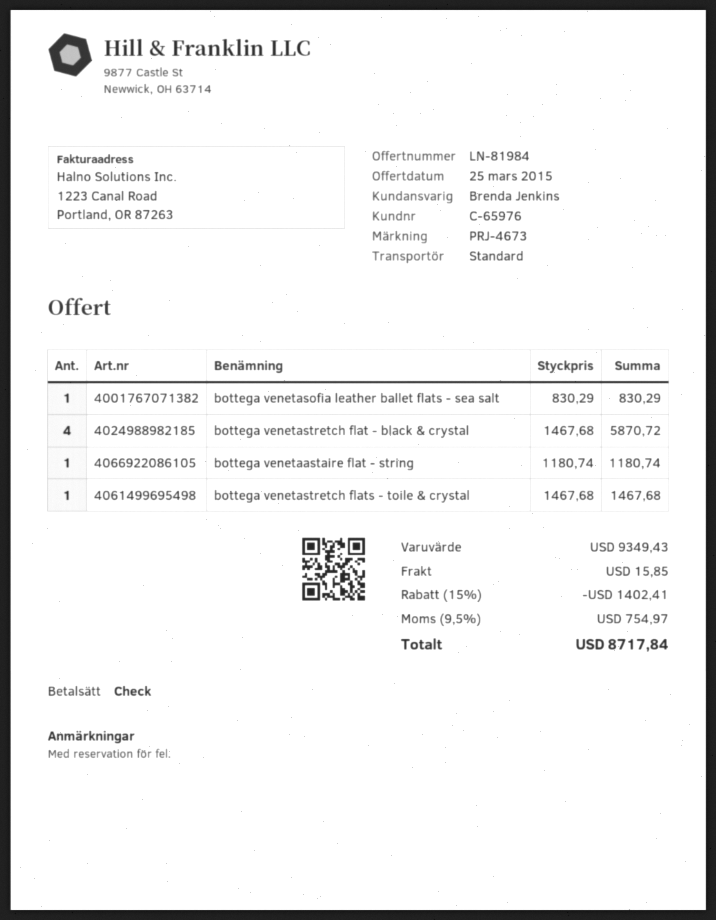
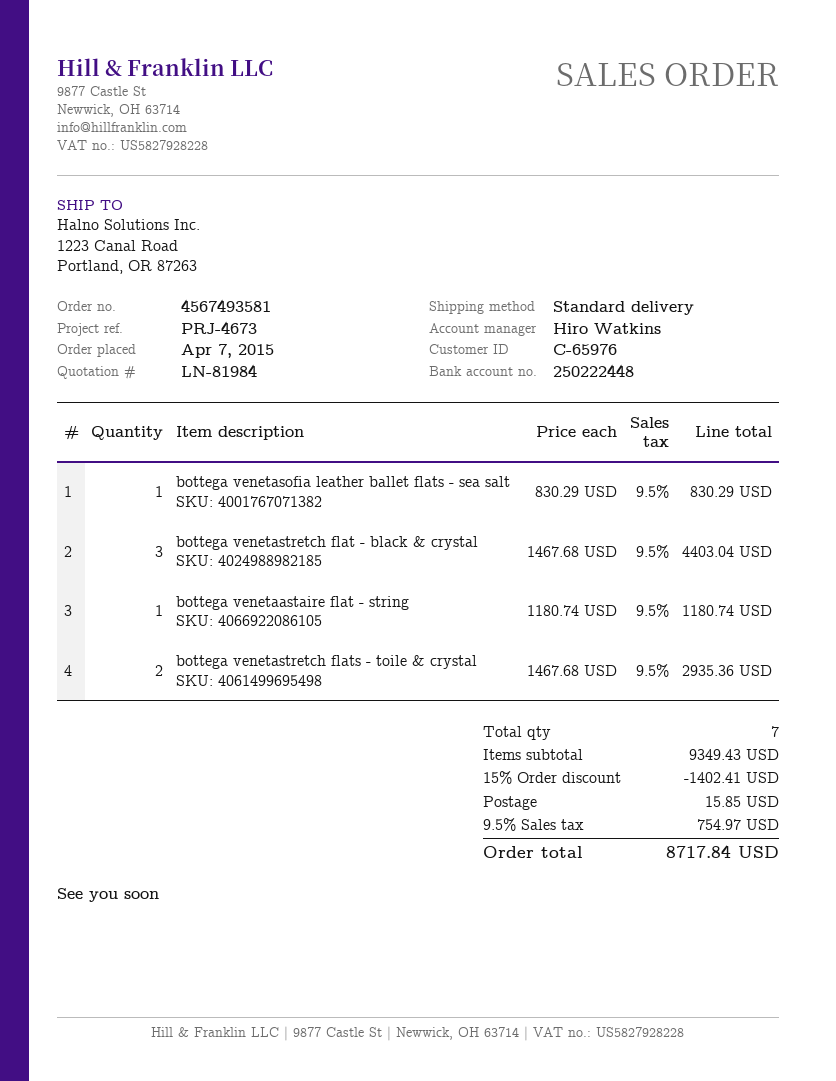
sales rep: Brenda Jenkins -> Hiro Watkins
bottega venetastretch flat - black & crystal: 4 x 1467.68 = 5870.72 -> 3 x 1467.68 = 4403.04
bottega venetastretch flats - toile & crystal: 1 x 1467.68 = 1467.68 -> 2 x 1467.68 = 2935.36

